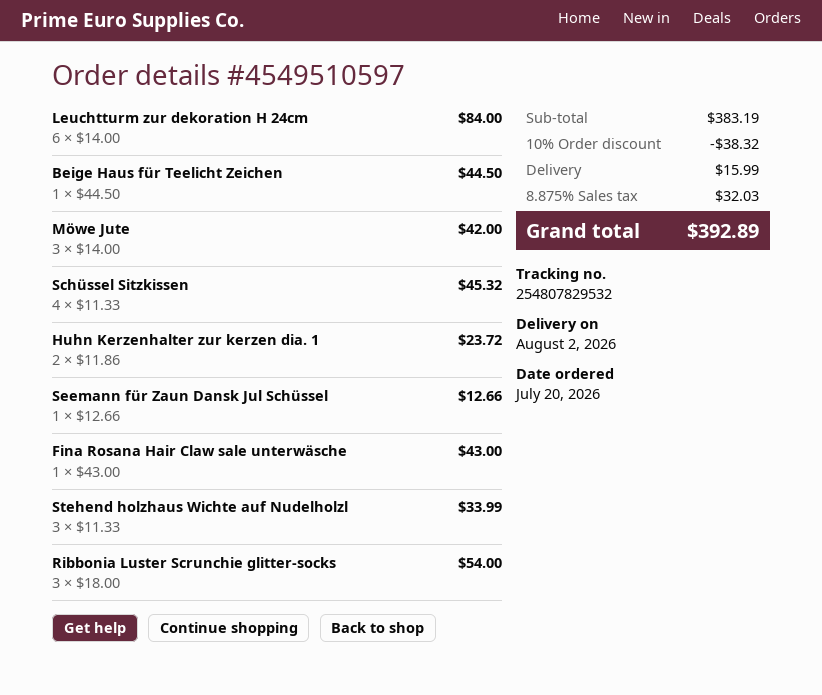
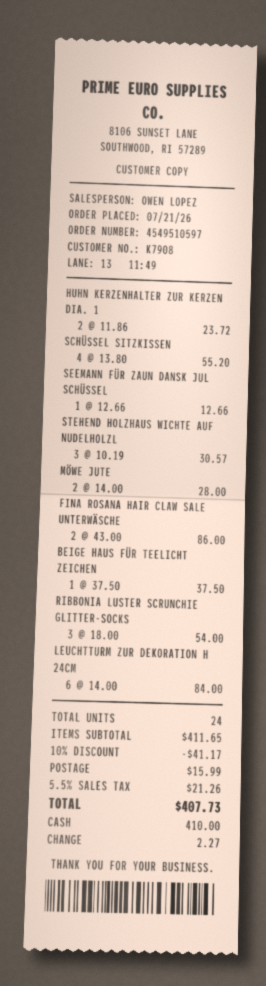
order date: 2026-07-20 -> 2026-07-21
Beige Haus für Teelicht Zeichen: 1 x 44.50 = 44.50 -> 1 x 37.50 = 37.50
Möwe Jute: 3 x 14.00 = 42.00 -> 2 x 14.00 = 28.00
Schüssel Sitzkissen: 4 x 11.33 = 45.32 -> 4 x 13.80 = 55.20
Fina Rosana Hair Claw sale unterwäsche: 1 x 43.00 = 43.00 -> 2 x 43.00 = 86.00
Stehend holzhaus Wichte auf Nudelholzl: 3 x 11.33 = 33.99 -> 3 x 10.19 = 30.57
subtotal: 383.19 -> 411.65
discount: 10% = 38.32 -> 10% = 41.17
tax: 8.875% = 32.03 -> 5.5% = 21.26
total: 392.89 -> 407.73

